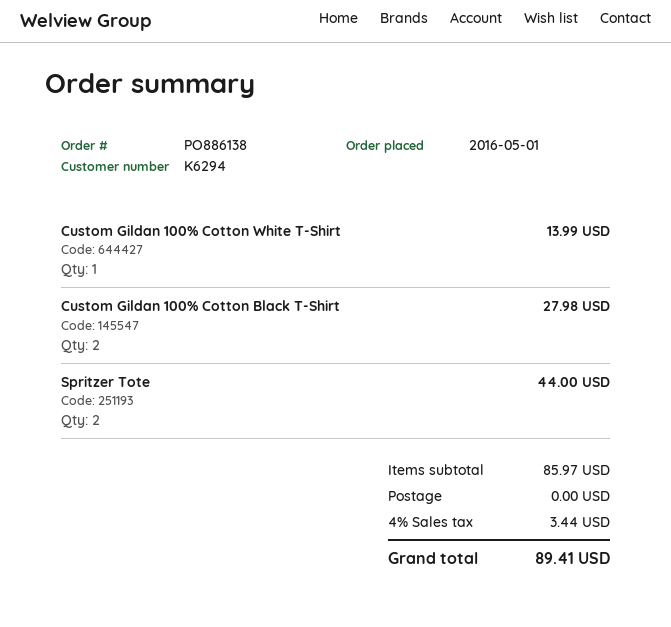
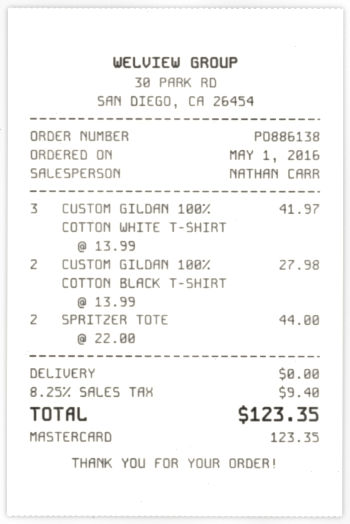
Custom Gildan 100% Cotton White T-Shirt: 1 for 13.99 -> 3 for 41.97
tax: 4% = 3.44 -> 8.25% = 9.40
total: 89.41 -> 123.35

